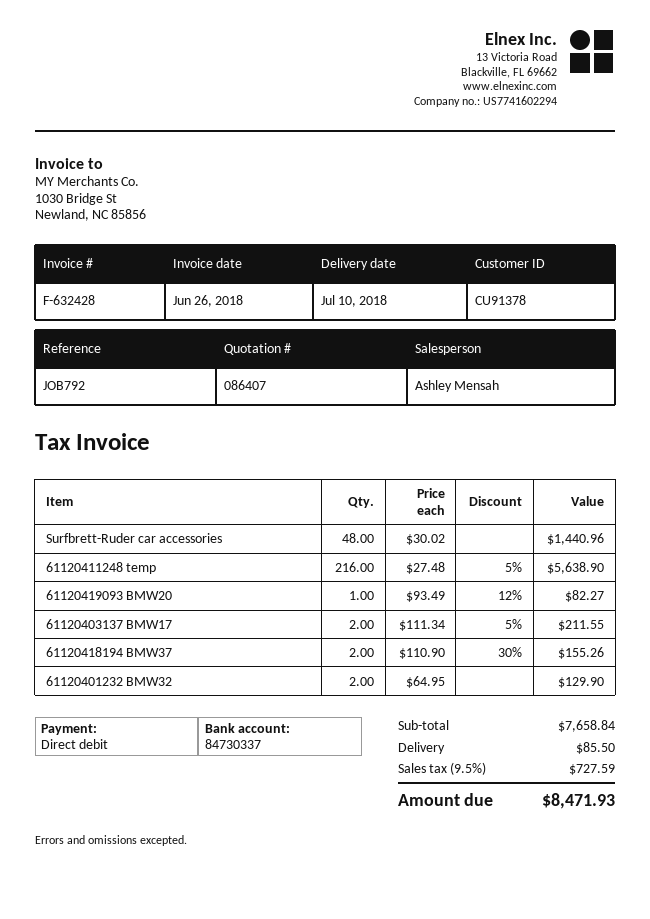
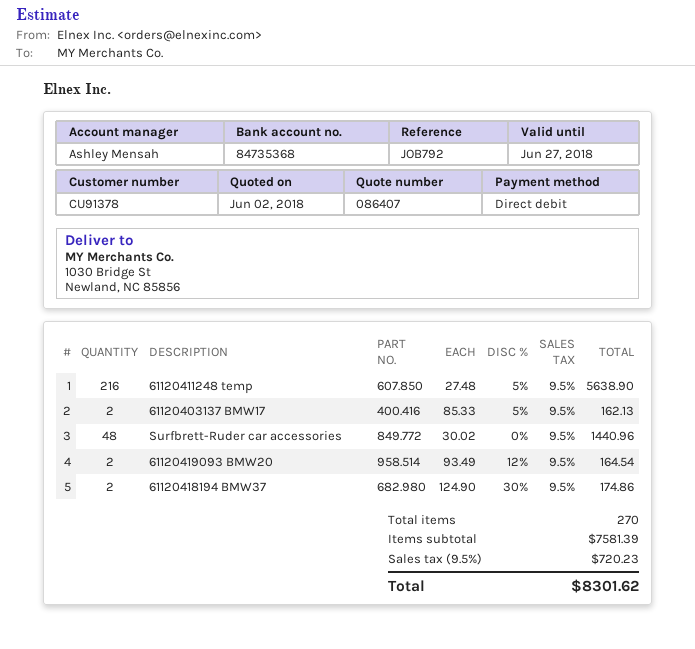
bank account: 84730337 -> 84735368
61120419093 BMW20: 1 x 93.49 - 12% = 82.27 -> 2 x 93.49 - 12% = 164.54
61120403137 BMW17: 2 x 111.34 - 5% = 211.55 -> 2 x 85.33 - 5% = 162.13
61120418194 BMW37: 2 x 110.90 - 30% = 155.26 -> 2 x 124.90 - 30% = 174.86
61120401232 BMW32: 2 x 64.95 = 129.90 -> none
subtotal: 7658.84 -> 7581.39
shipping: 85.50 -> none
tax: 9.5% = 727.59 -> 9.5% = 720.23
total: 8471.93 -> 8301.62

